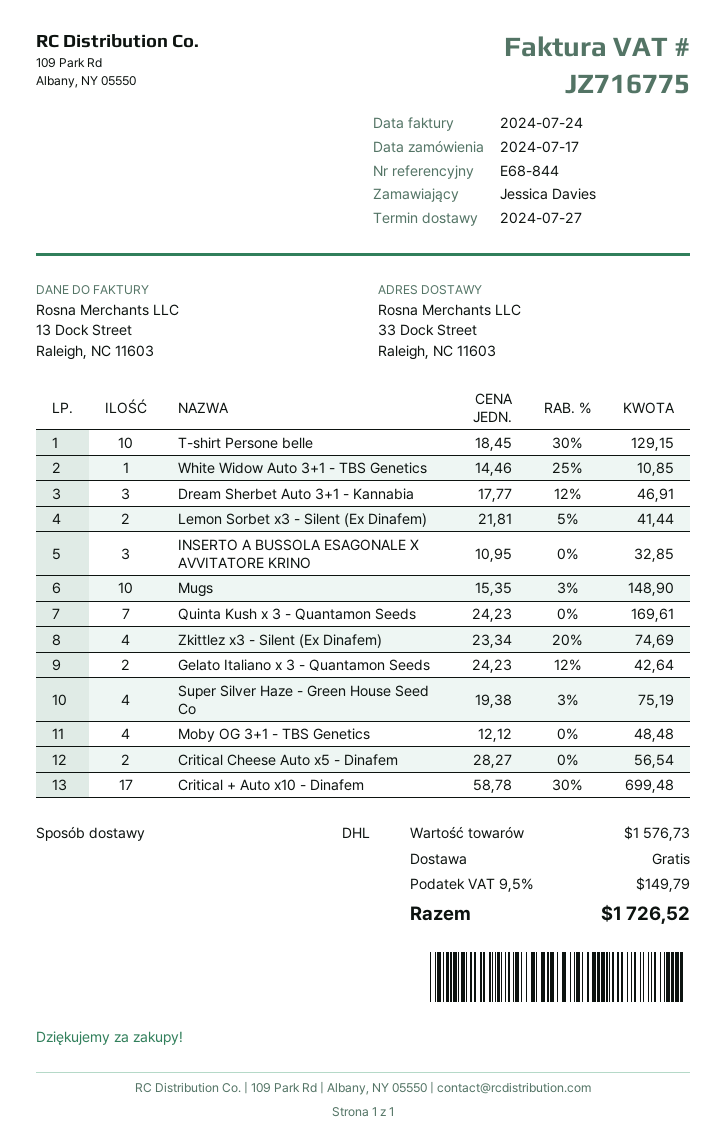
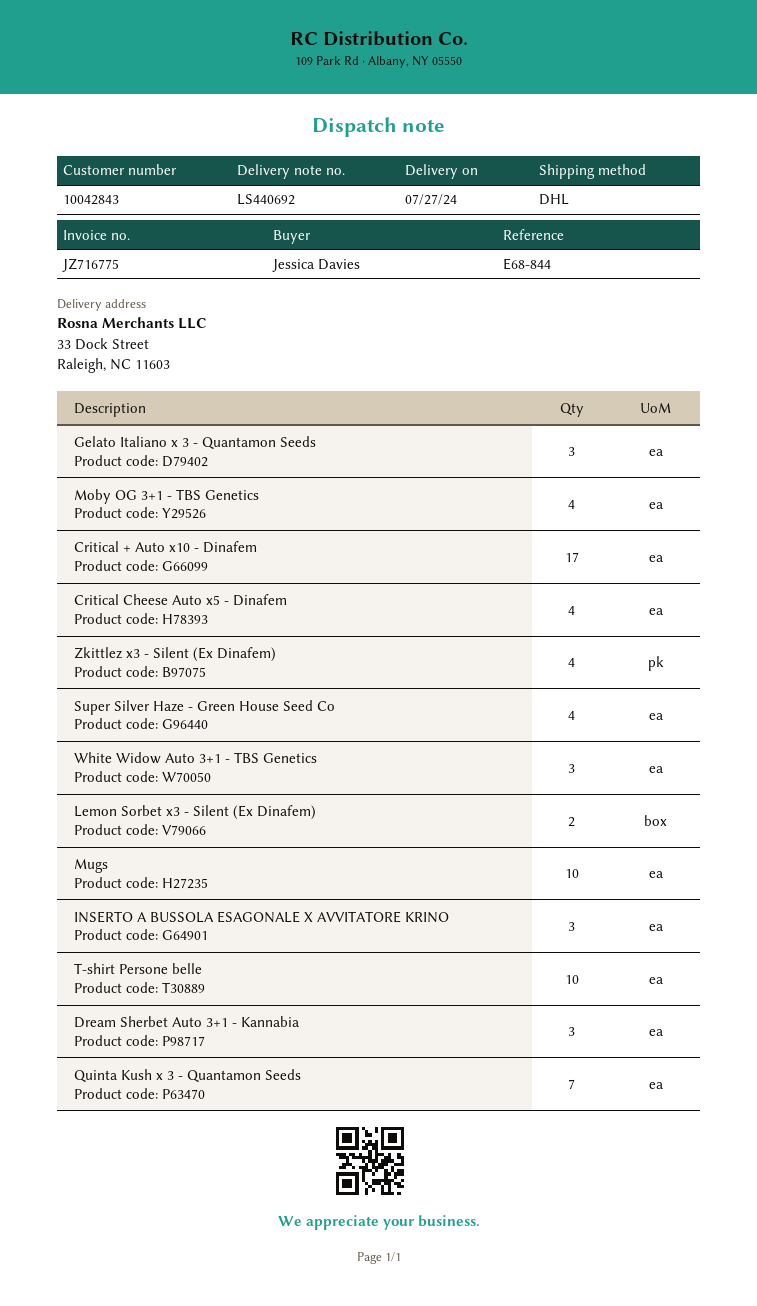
White Widow Auto 3+1 - TBS Genetics: 1 -> 3
Gelato Italiano x 3 - Quantamon Seeds: 2 -> 3
Critical Cheese Auto x5 - Dinafem: 2 -> 4

